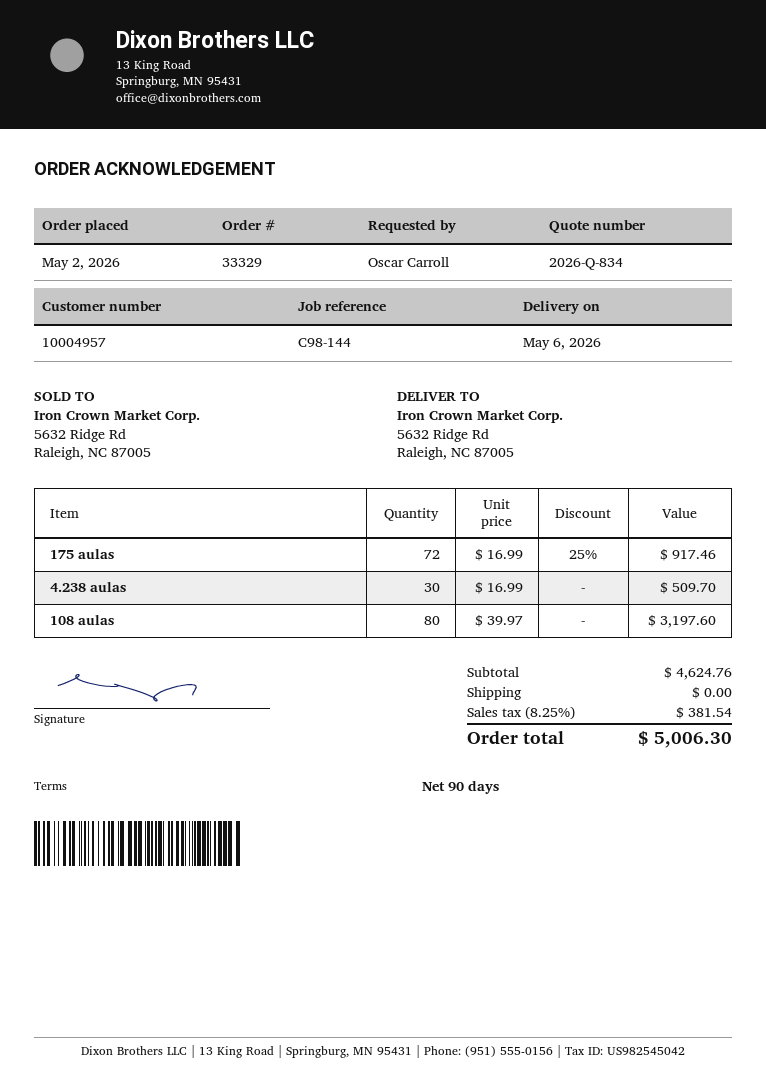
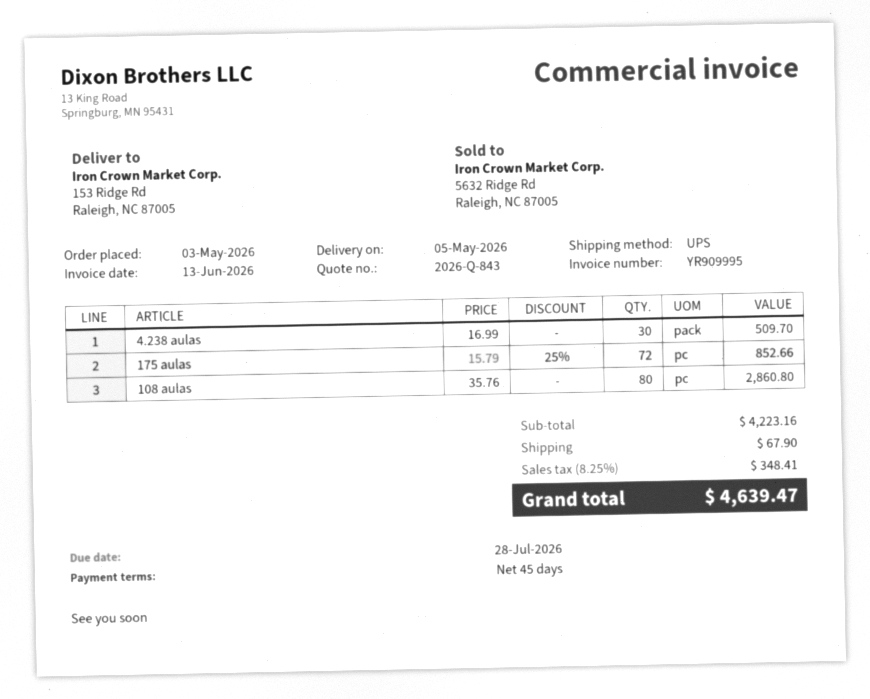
quote number: 2026-Q-834 -> 2026-Q-843
order date: 2026-05-02 -> 2026-05-03
delivery date: 2026-05-06 -> 2026-05-05
payment terms: 90 days -> 45 days
ship to: 5632 Ridge Rd, Raleigh, NC 87005 -> 153 Ridge Rd, Raleigh, NC 87005
175 aulas: 72 x 16.99 - 25% = 917.46 -> 72 x 15.79 - 25% = 852.66
108 aulas: 80 x 39.97 = 3197.60 -> 80 x 35.76 = 2860.80
subtotal: 4624.76 -> 4223.16
shipping: 0.00 -> 67.90
tax: 8.25% = 381.54 -> 8.25% = 348.41
total: 5006.30 -> 4639.47

